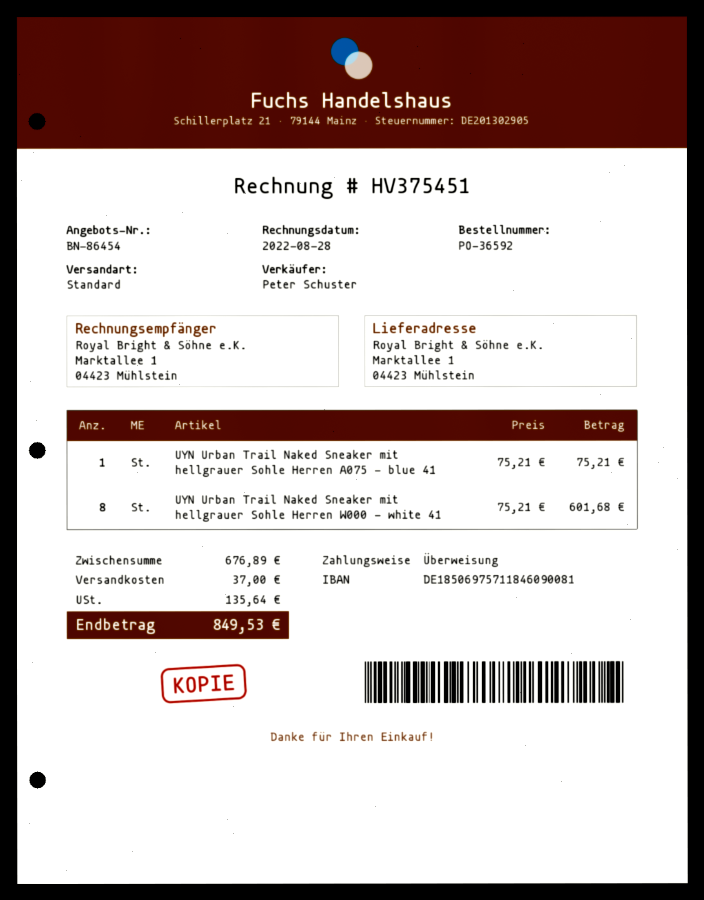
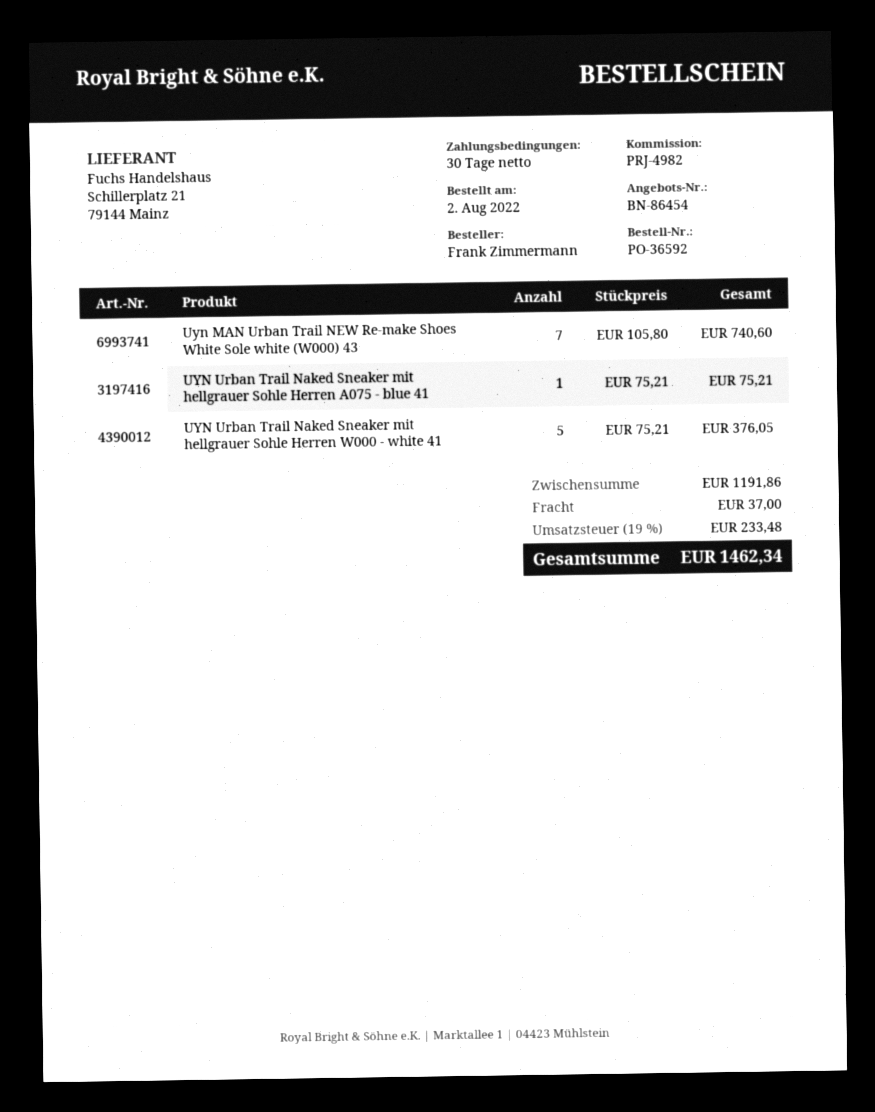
UYN Urban Trail Naked Sneaker mit hellgrauer Sohle Herren W000 - white 41: 8 x 75.21 = 601.68 -> 5 x 75.21 = 376.05
Uyn MAN Urban Trail NEW Re-make Shoes White Sole white (W000) 43: none -> 7 x 105.80 = 740.60
subtotal: 676.89 -> 1191.86
tax: 135.64 -> 233.48
total: 849.53 -> 1462.34

